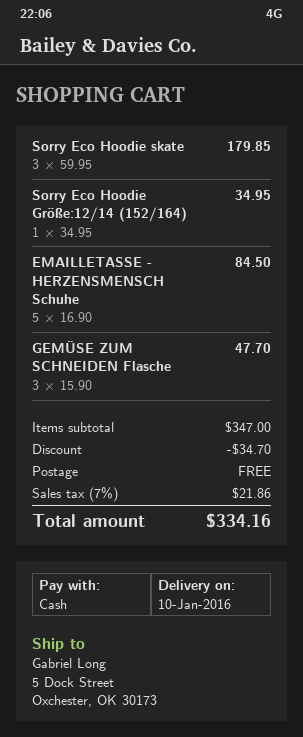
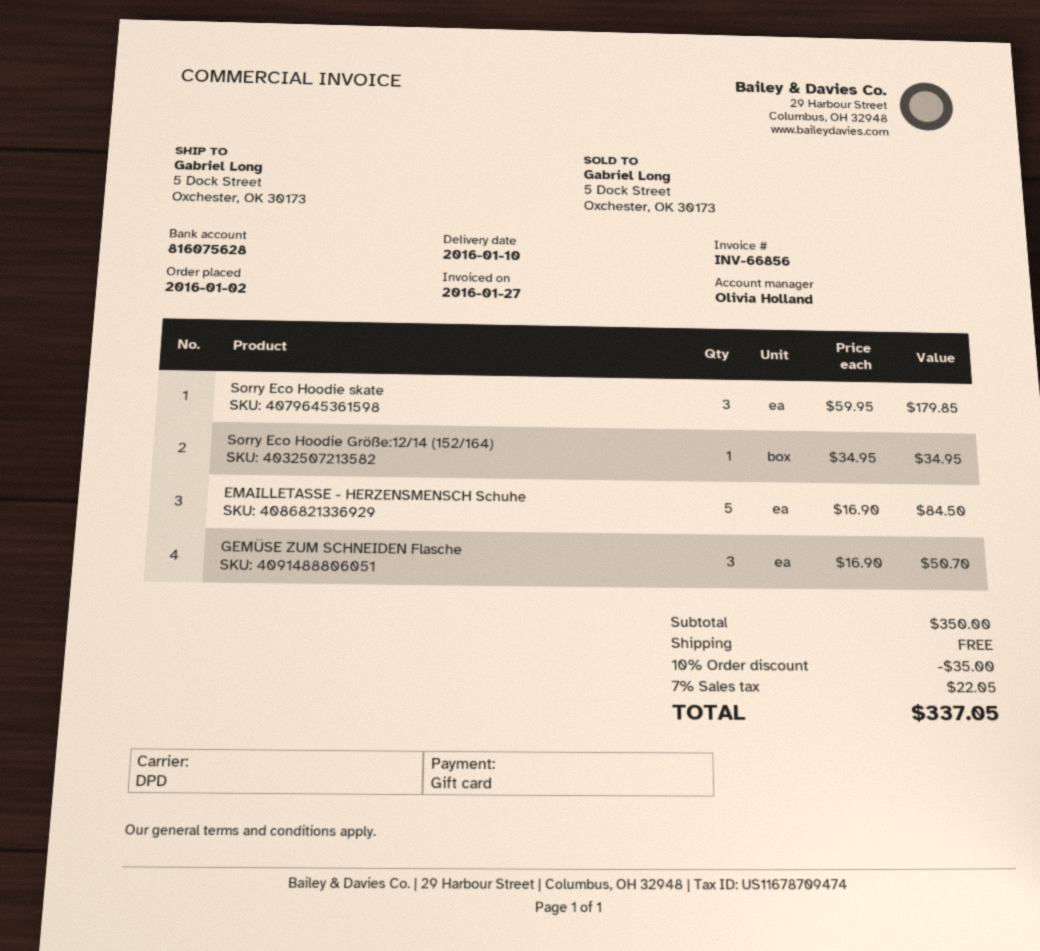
payment method: cash -> gift card
GEMÜSE ZUM SCHNEIDEN Flasche: 3 x 15.90 = 47.70 -> 3 x 16.90 = 50.70
subtotal: 347.00 -> 350.00
discount: 34.70 -> 35.00
tax: 7% = 21.86 -> 7% = 22.05
total: 334.16 -> 337.05

